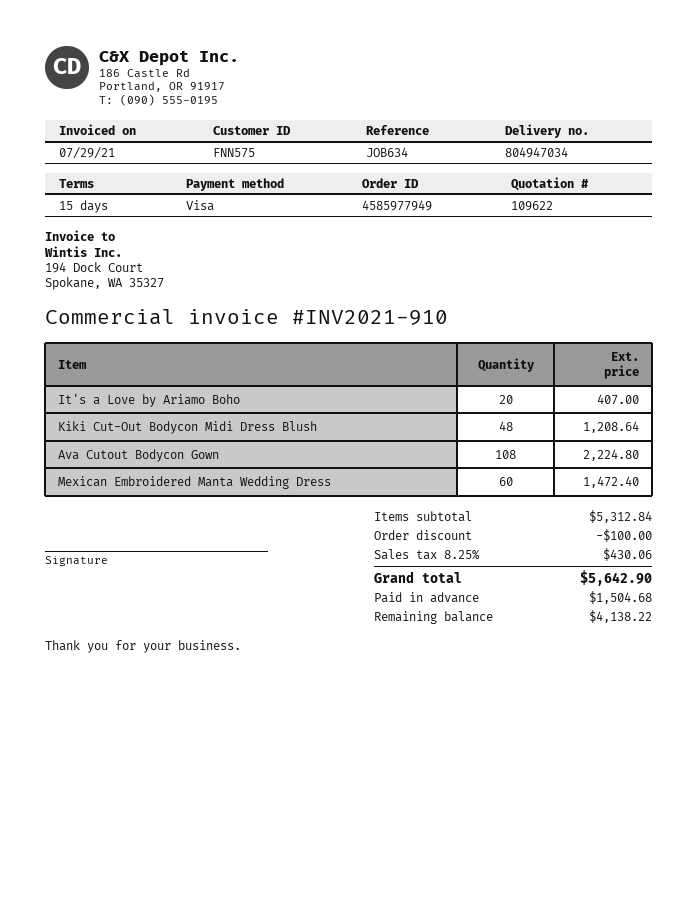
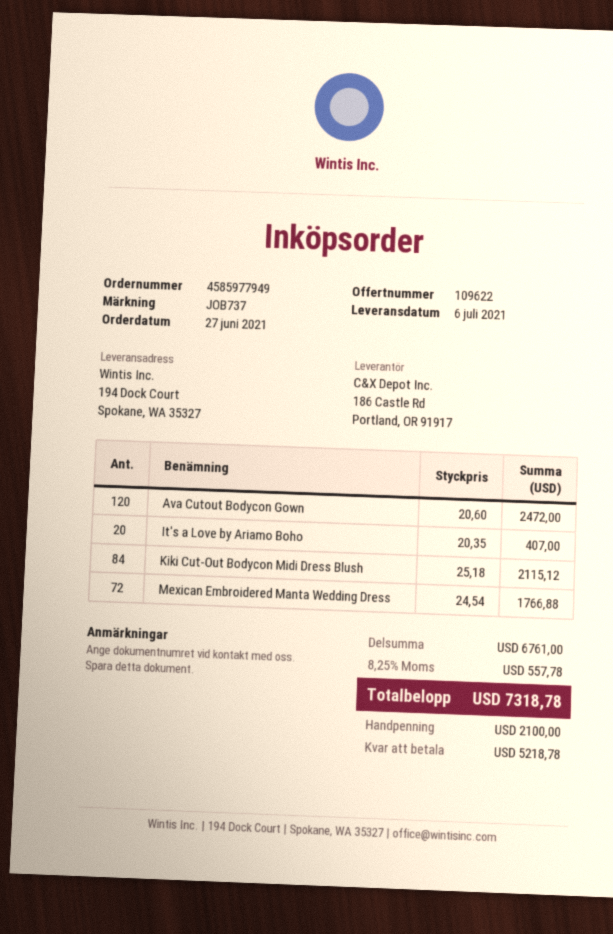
reference: JOB634 -> JOB737
Kiki Cut-Out Bodycon Midi Dress Blush: 48 for 1208.64 -> 84 for 2115.12
Ava Cutout Bodycon Gown: 108 for 2224.80 -> 120 for 2472.00
Mexican Embroidered Manta Wedding Dress: 60 for 1472.40 -> 72 for 1766.88
subtotal: 5312.84 -> 6761.00
discount: 100.00 -> none
tax: 8.25% = 430.06 -> 8.25% = 557.78
total: 5642.90 -> 7318.78
deposit: 1504.68 -> 2100.00
balance: 4138.22 -> 5218.78

